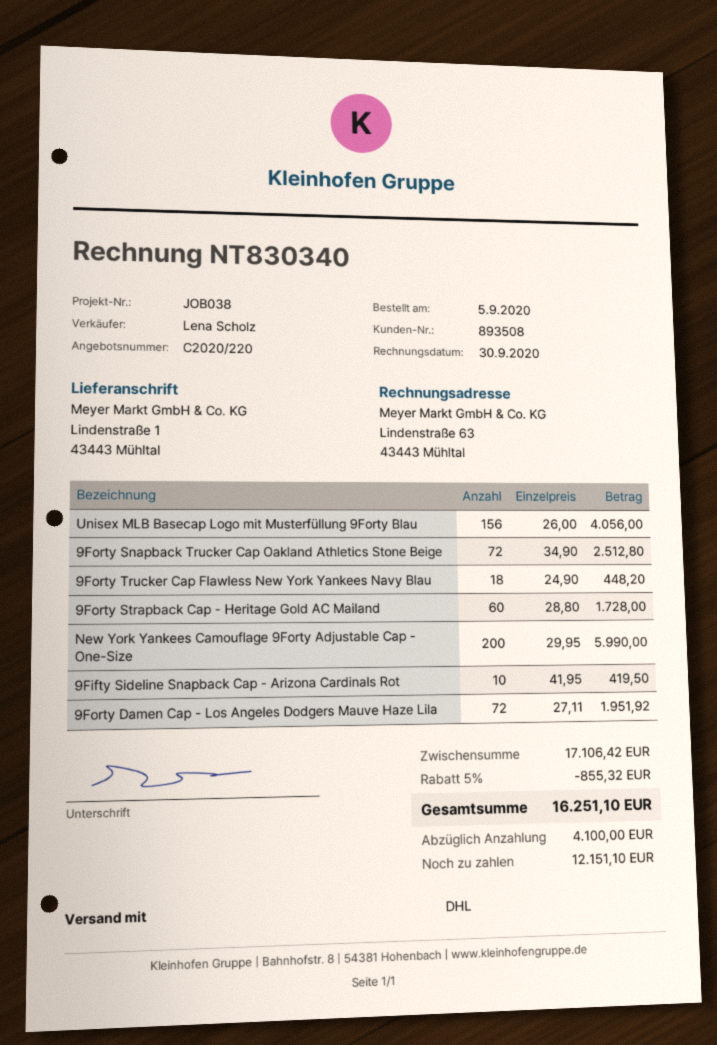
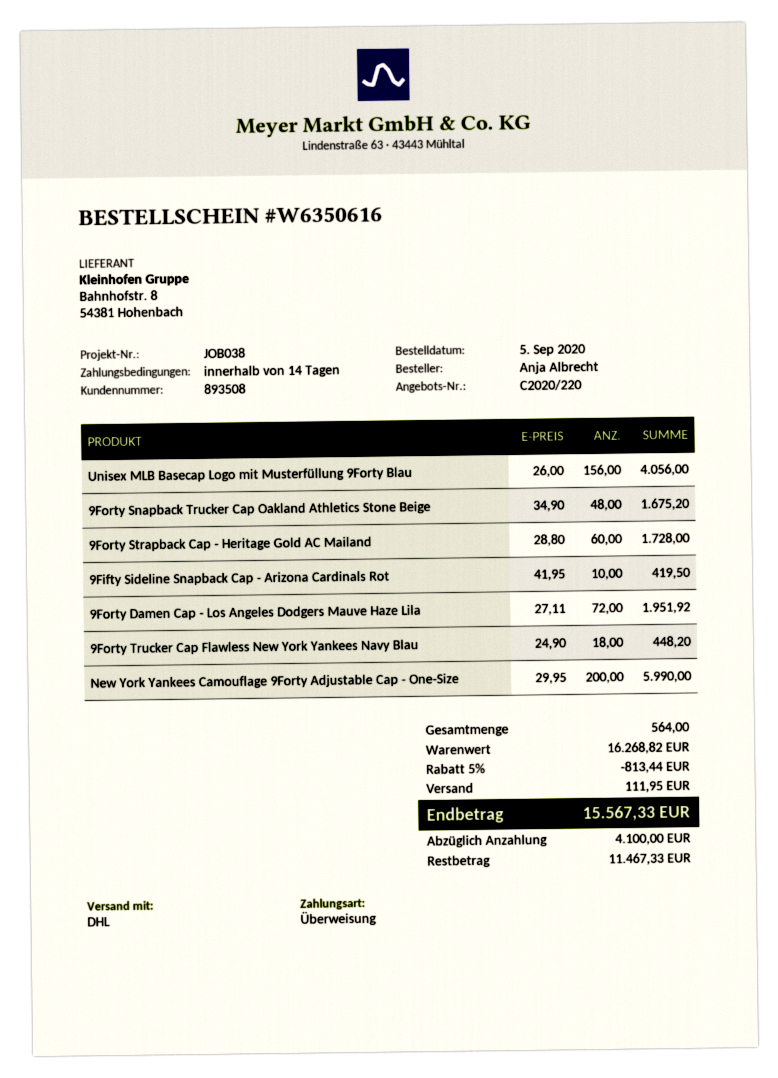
9Forty Snapback Trucker Cap Oakland Athletics Stone Beige: 72 x 34.90 = 2512.80 -> 48 x 34.90 = 1675.20
subtotal: 17106.42 -> 16268.82
discount: 5% = 855.32 -> 5% = 813.44
shipping: none -> 111.95
total: 16251.10 -> 15567.33
balance: 12151.10 -> 11467.33

